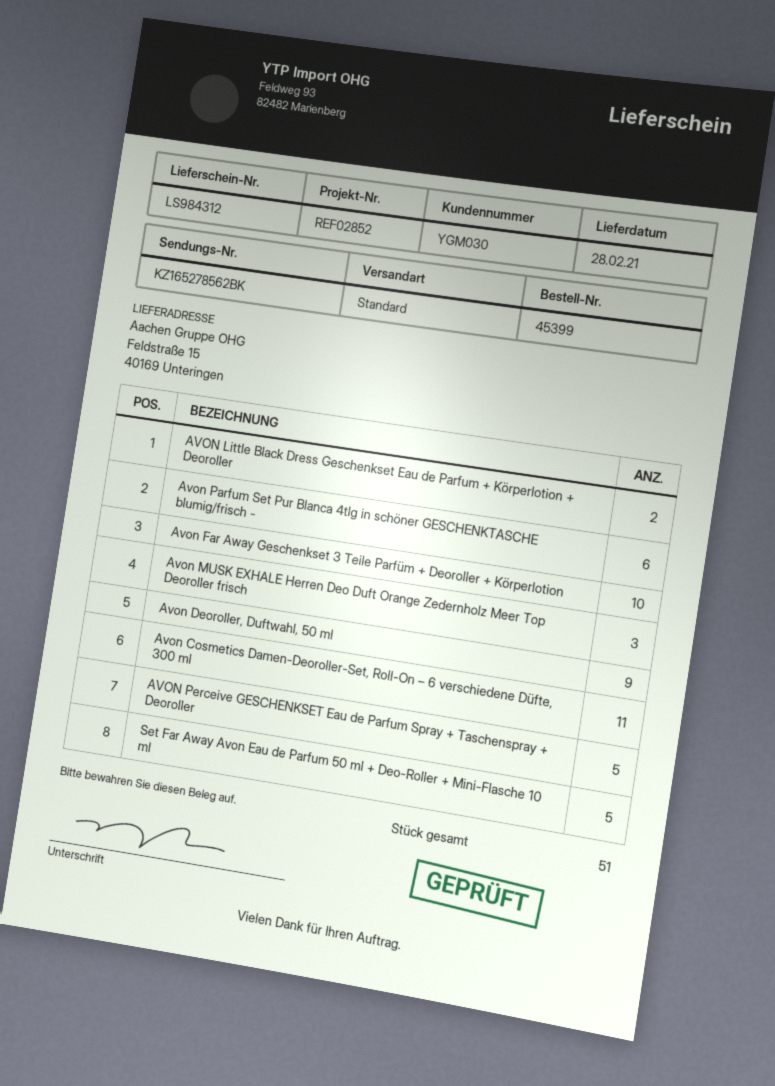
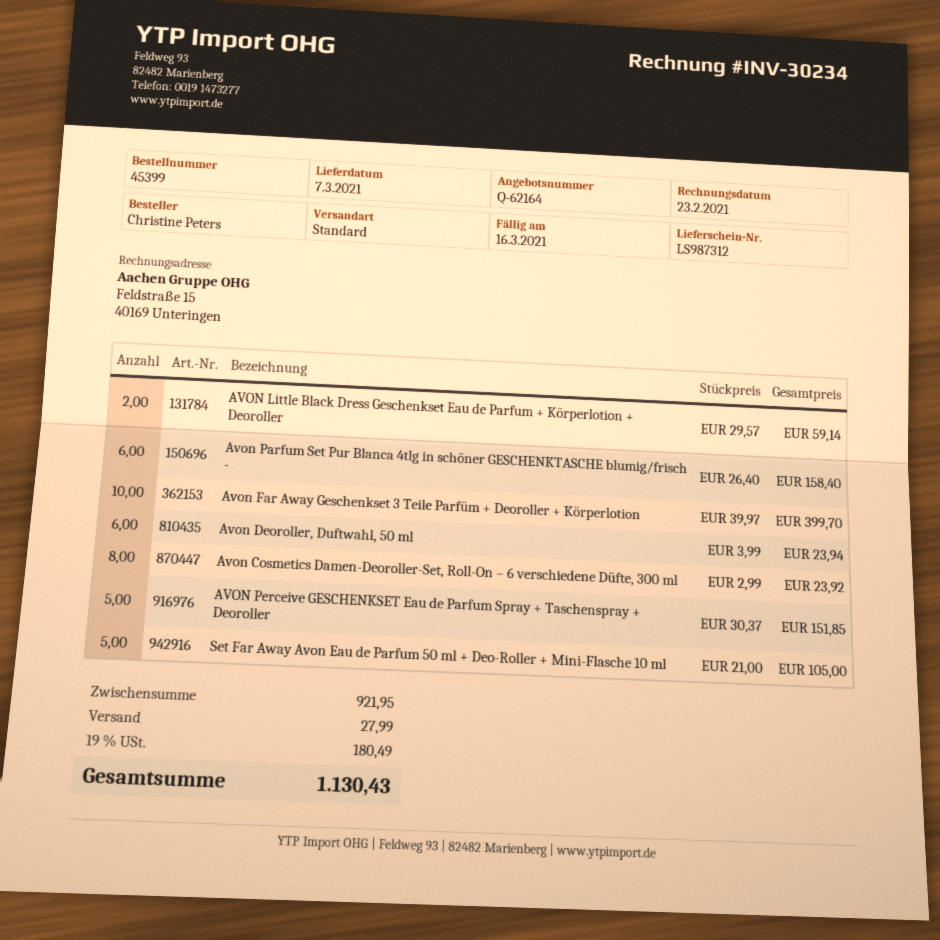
delivery note number: LS984312 -> LS987312
delivery date: 2021-02-28 -> 2021-03-07
Avon MUSK EXHALE Herren Deo Duft Orange Zedernholz Meer Top Deoroller frisch: 3 -> none
Avon Deoroller, Duftwahl, 50 ml: 9 -> 6
Avon Cosmetics Damen-Deoroller-Set, Roll-On – 6 verschiedene Düfte, 300 ml: 11 -> 8

